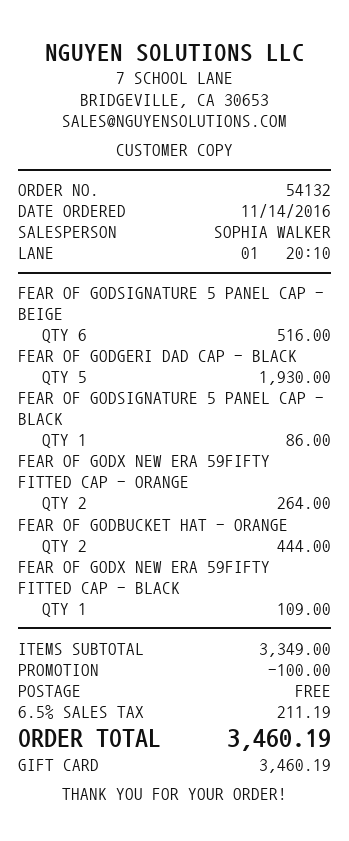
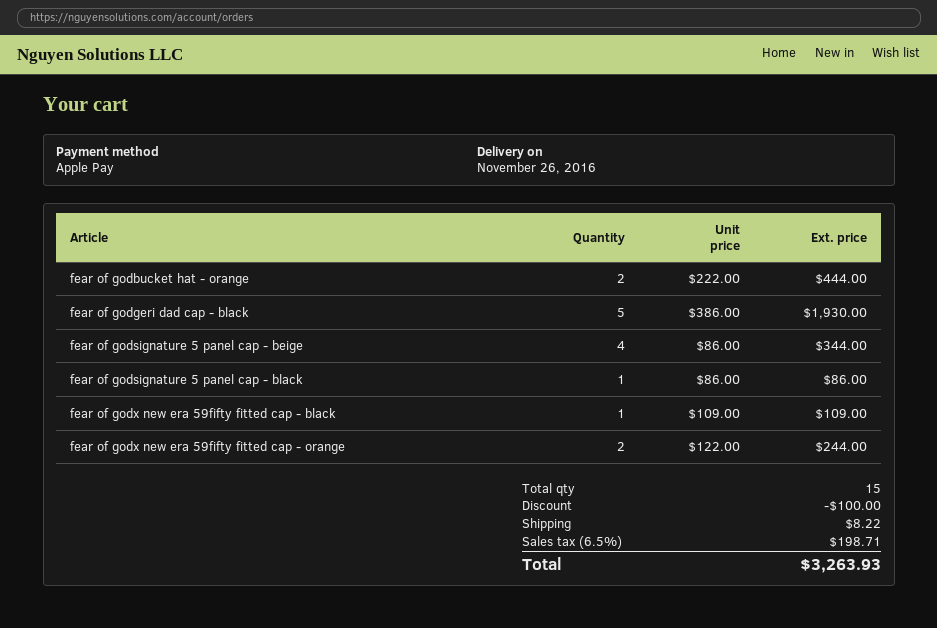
payment method: gift card -> Apple Pay
FEAR OF GODSIGNATURE 5 PANEL CAP - BEIGE: 6 for 516.00 -> 4 for 344.00
FEAR OF GODX NEW ERA 59FIFTY FITTED CAP - ORANGE: 2 for 264.00 -> 2 for 244.00
shipping: 0.00 -> 8.22
tax: 6.5% = 211.19 -> 6.5% = 198.71
total: 3460.19 -> 3263.93

